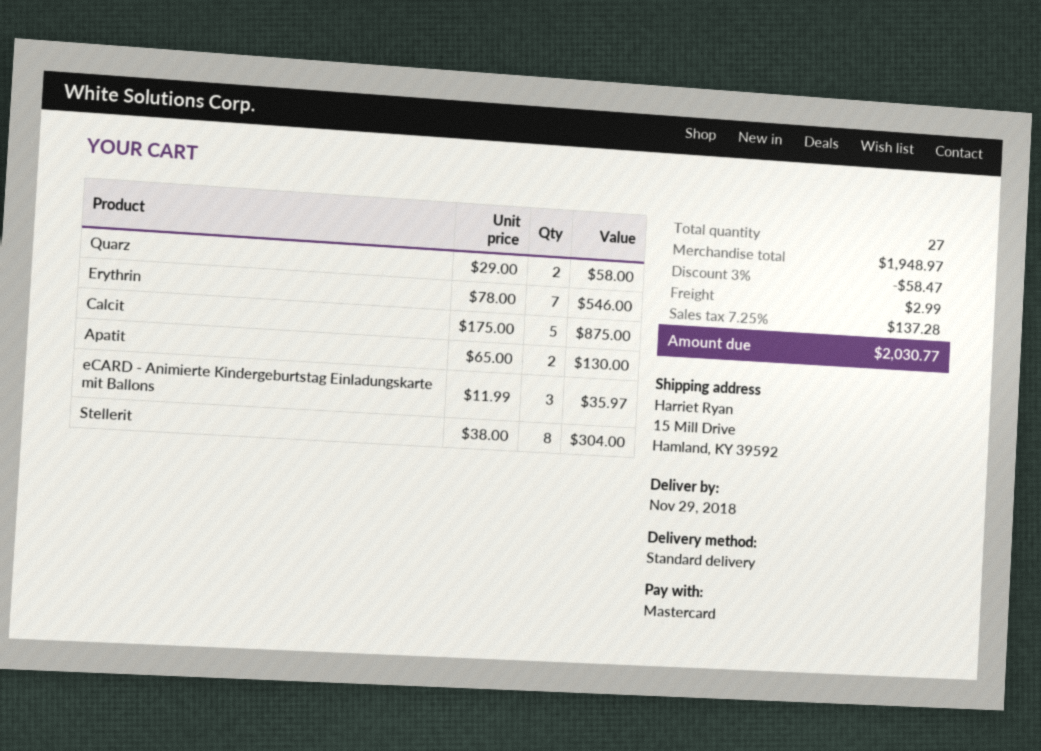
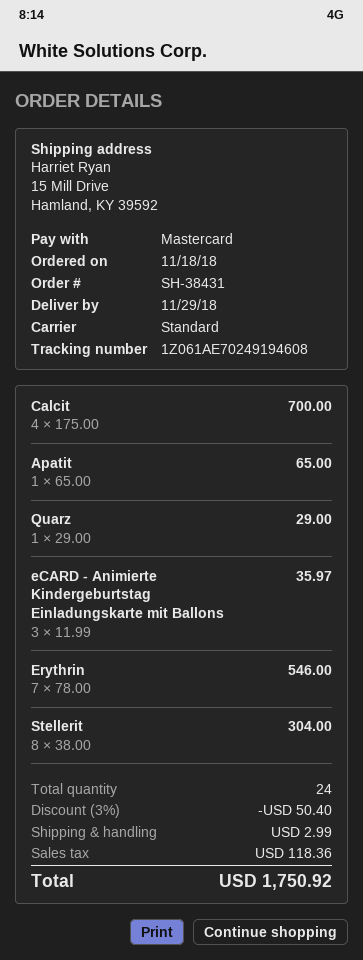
Quarz: 2 x 29.00 = 58.00 -> 1 x 29.00 = 29.00
Calcit: 5 x 175.00 = 875.00 -> 4 x 175.00 = 700.00
Apatit: 2 x 65.00 = 130.00 -> 1 x 65.00 = 65.00
total quantity: 27 -> 24
discount: 3% = 58.47 -> 3% = 50.40
tax: 137.28 -> 118.36
total: 2030.77 -> 1750.92

